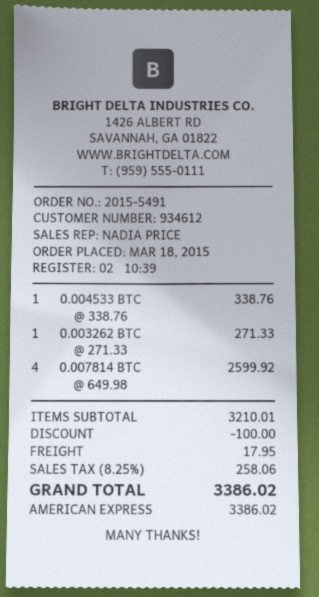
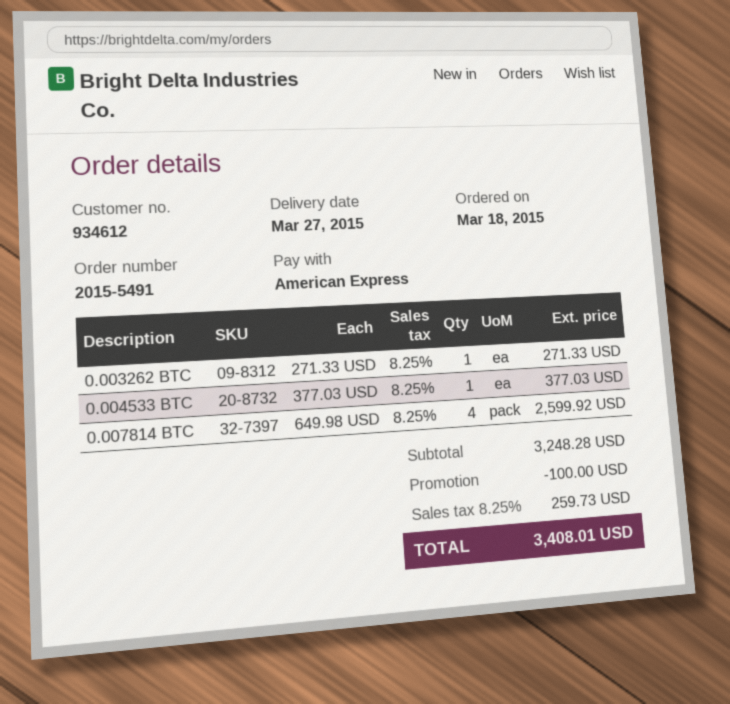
0.004533 BTC: 1 x 338.76 = 338.76 -> 1 x 377.03 = 377.03
subtotal: 3210.01 -> 3248.28
shipping: 17.95 -> none
tax: 8.25% = 258.06 -> 8.25% = 259.73
total: 3386.02 -> 3408.01

